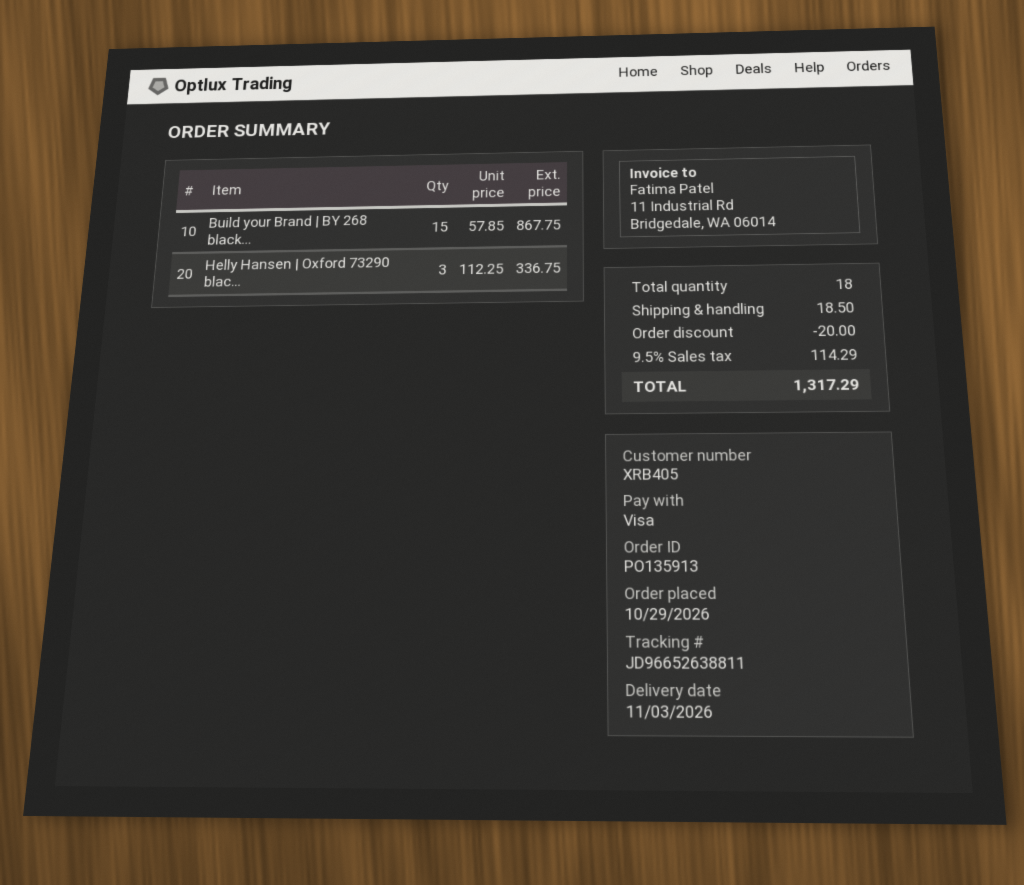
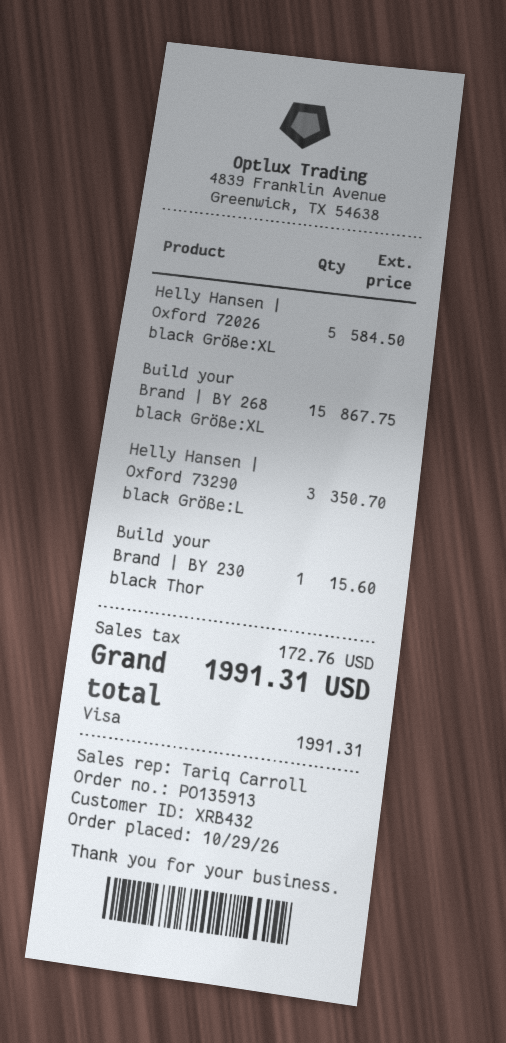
customer number: XRB405 -> XRB432
Helly Hansen | Oxford 73290 blac...: 3 for 336.75 -> 3 for 350.70
Helly Hansen | Oxford 72026 black Größe:XL: none -> 5 for 584.50
Build your Brand | BY 230 black Thor: none -> 1 for 15.60
discount: 20.00 -> none
shipping: 18.50 -> none
tax: 114.29 -> 172.76
total: 1317.29 -> 1991.31

